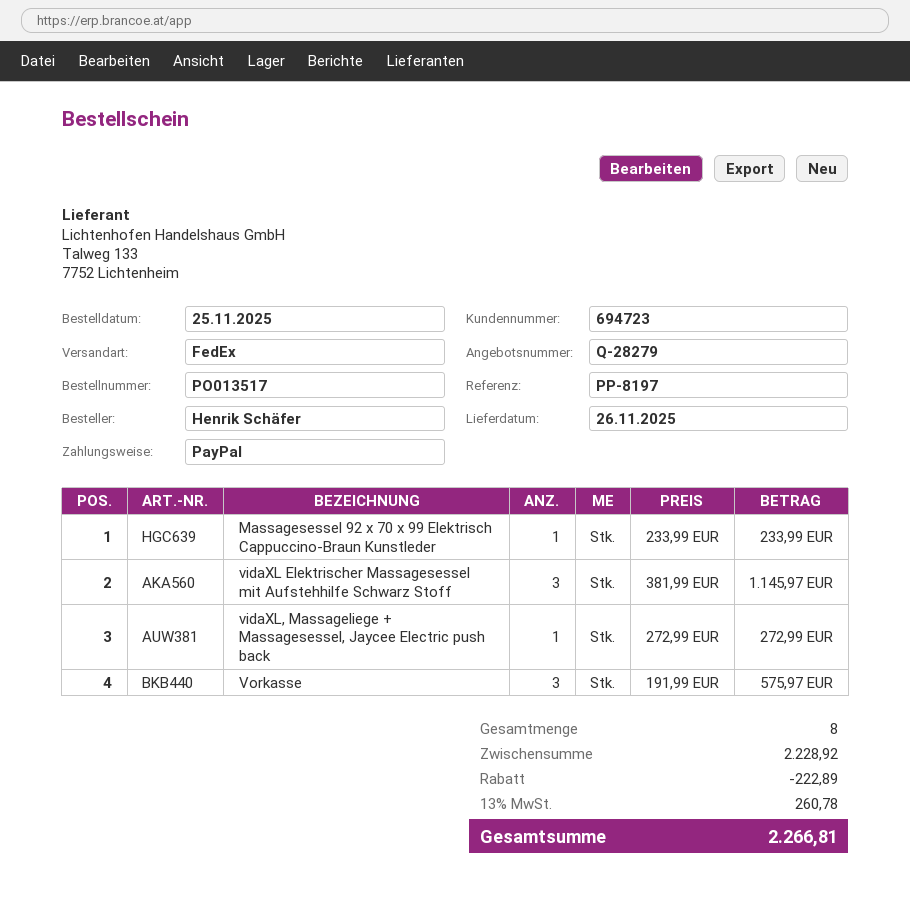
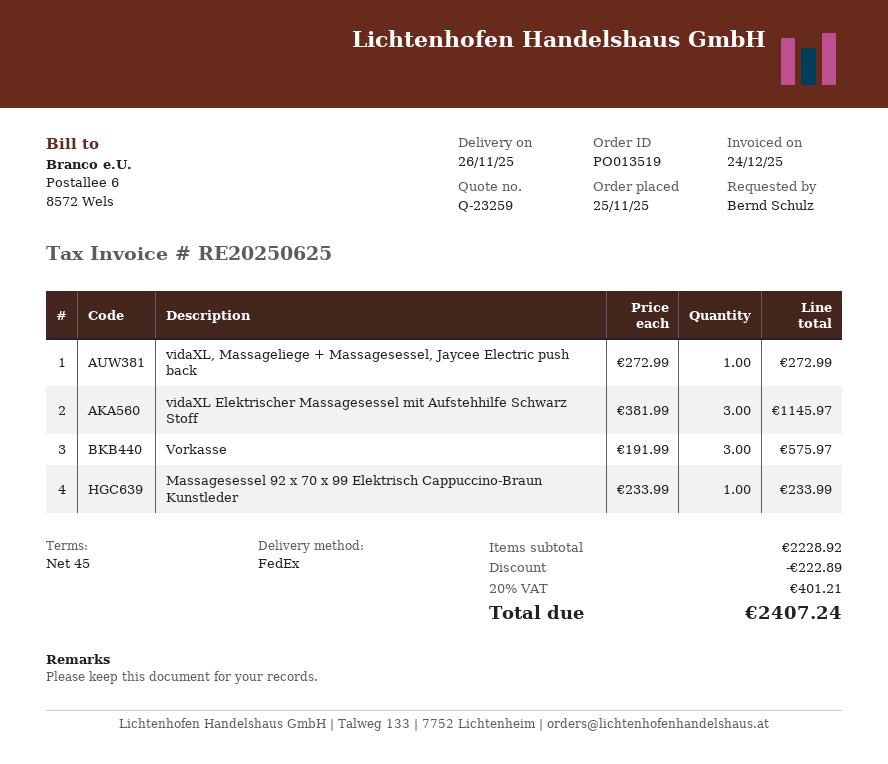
quote number: Q-28279 -> Q-23259
order number: PO013517 -> PO013519
ordered by: Henrik Schäfer -> Bernd Schulz
tax: 13% = 260.78 -> 20% = 401.21
total: 2266.81 -> 2407.24

